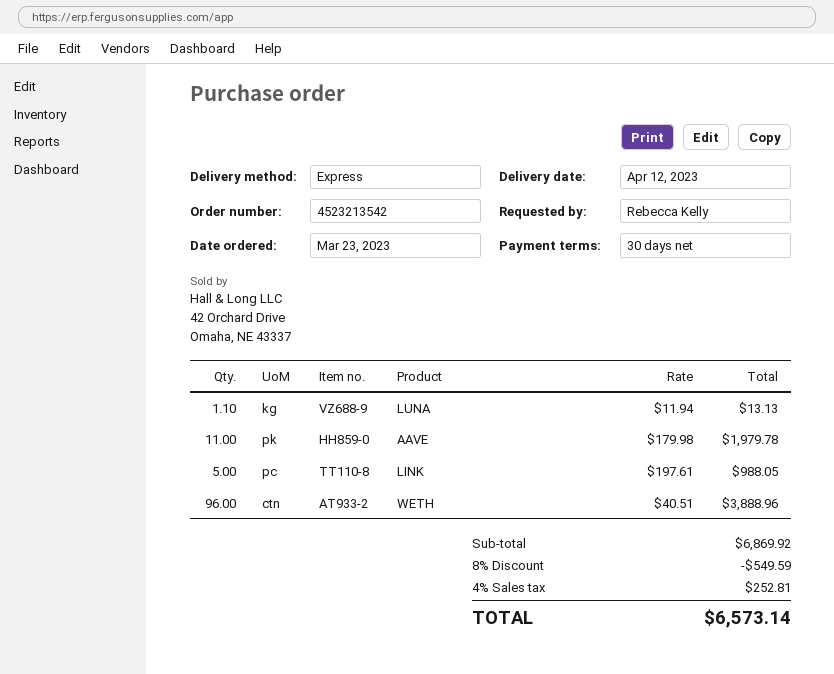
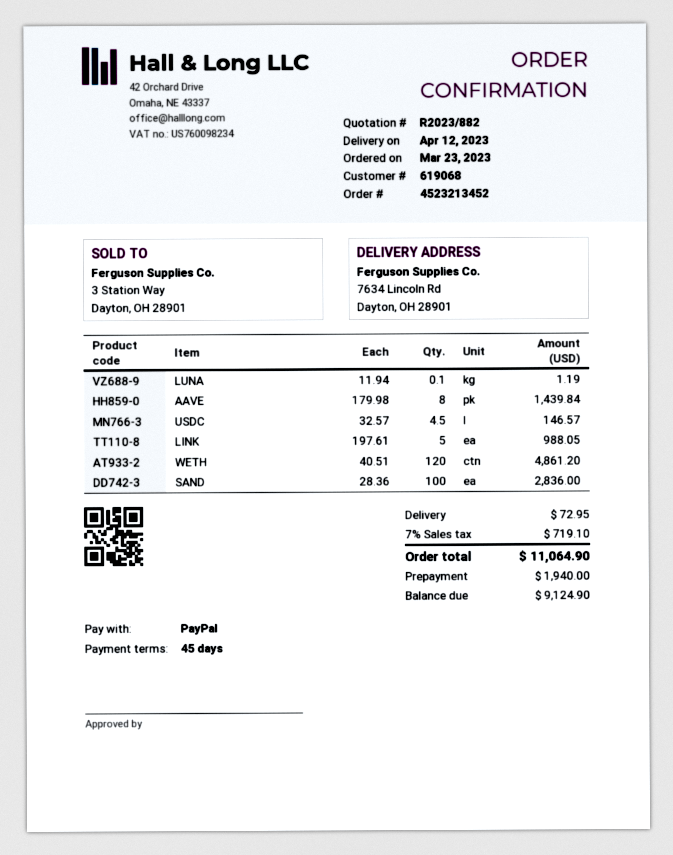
order number: 4523213542 -> 4523213452
payment terms: 30 days -> 45 days
LUNA: 1.1 x 11.94 = 13.13 -> 0.1 x 11.94 = 1.19
AAVE: 11 x 179.98 = 1979.78 -> 8 x 179.98 = 1439.84
WETH: 96 x 40.51 = 3888.96 -> 120 x 40.51 = 4861.20
USDC: none -> 4.5 x 32.57 = 146.57
SAND: none -> 100 x 28.36 = 2836.00
discount: 8% = 549.59 -> none
shipping: none -> 72.95
tax: 4% = 252.81 -> 7% = 719.10
total: 6573.14 -> 11064.90

